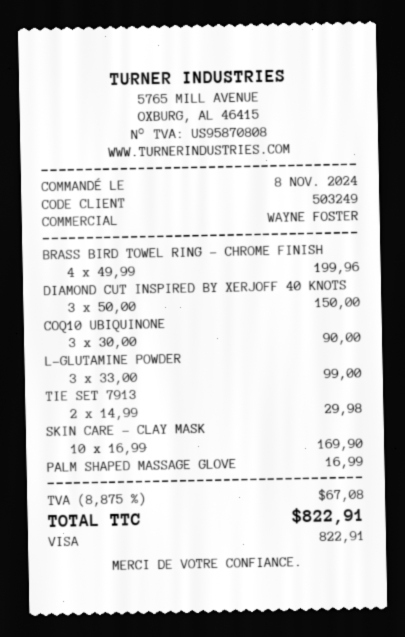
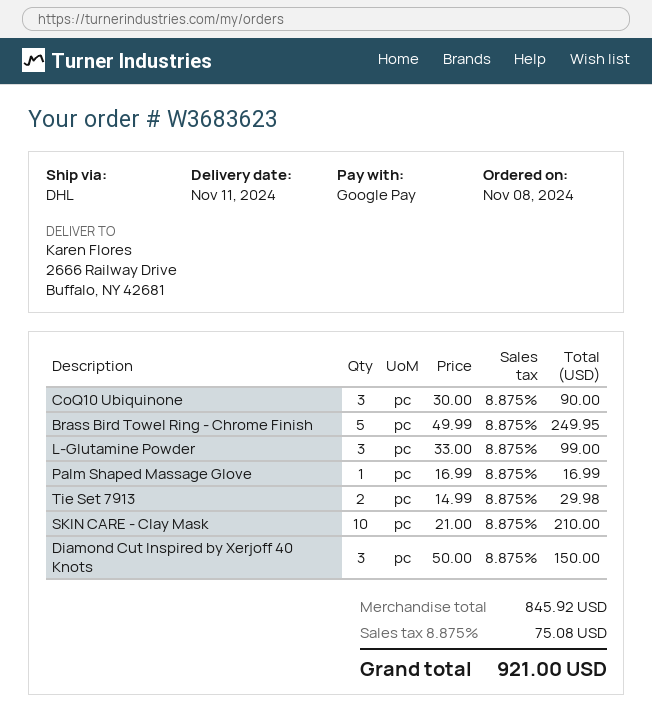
payment method: Visa -> Google Pay
BRASS BIRD TOWEL RING - CHROME FINISH: 4 x 49.99 = 199.96 -> 5 x 49.99 = 249.95
SKIN CARE - CLAY MASK: 10 x 16.99 = 169.90 -> 10 x 21.00 = 210.00
tax: 8.875% = 67.08 -> 8.875% = 75.08
total: 822.91 -> 921.00

